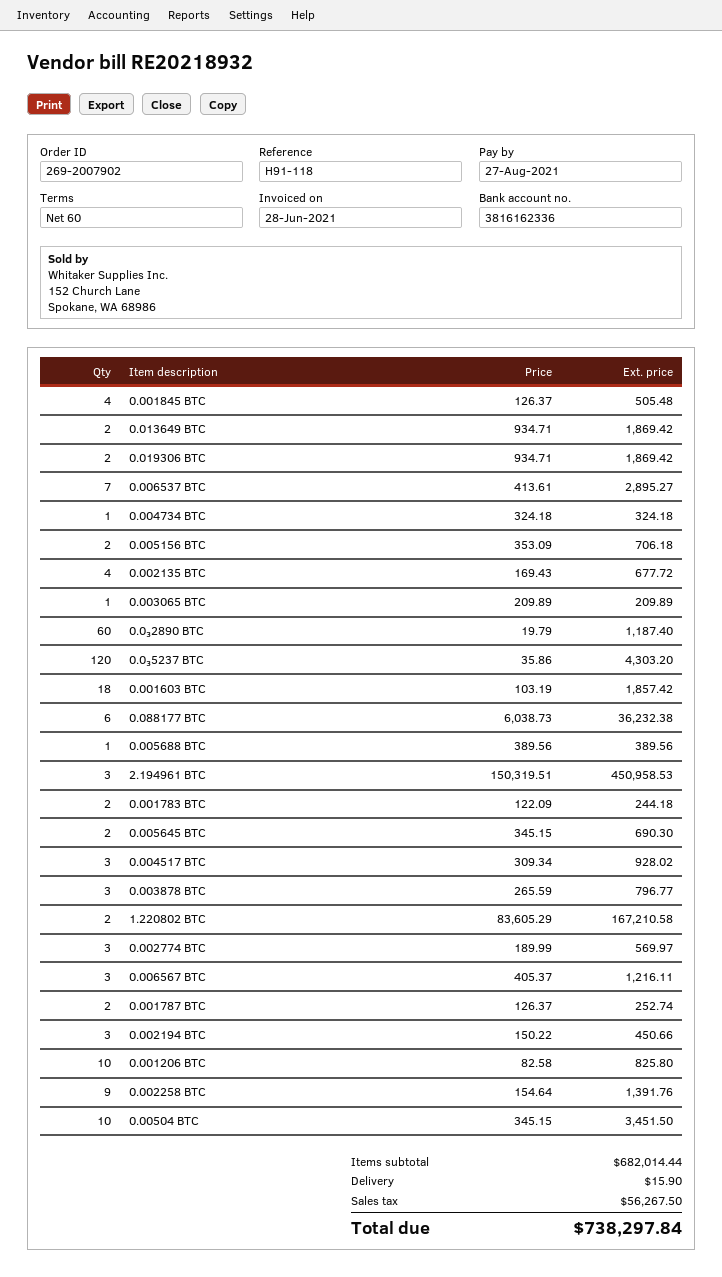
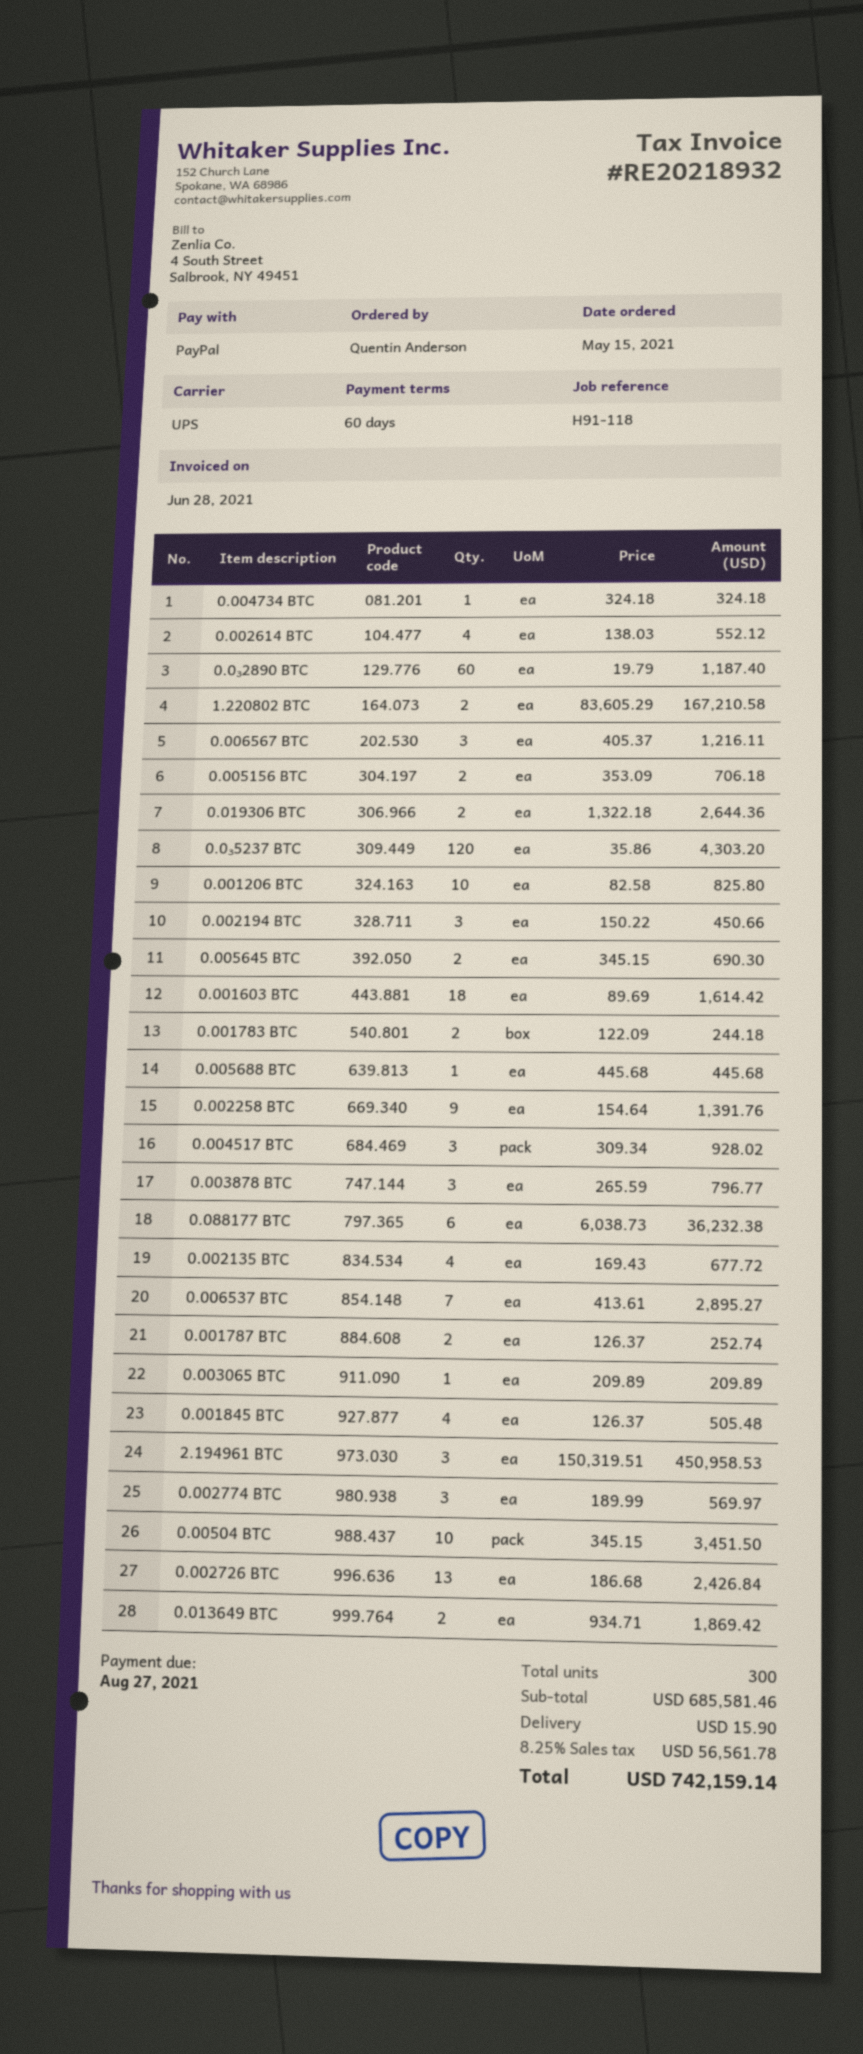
0.019306 BTC: 2 x 934.71 = 1869.42 -> 2 x 1322.18 = 2644.36
0.001603 BTC: 18 x 103.19 = 1857.42 -> 18 x 89.69 = 1614.42
0.005688 BTC: 1 x 389.56 = 389.56 -> 1 x 445.68 = 445.68
0.002614 BTC: none -> 4 x 138.03 = 552.12
0.002726 BTC: none -> 13 x 186.68 = 2426.84
subtotal: 682014.44 -> 685581.46
tax: 56267.50 -> 56561.78
total: 738297.84 -> 742159.14

